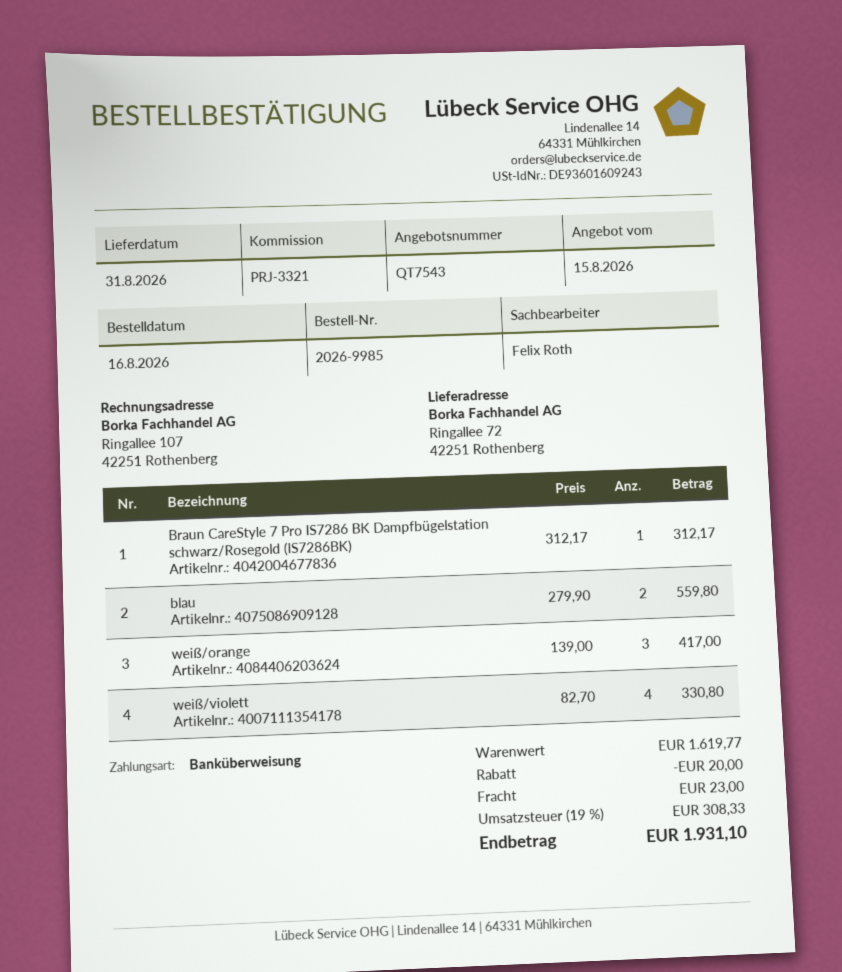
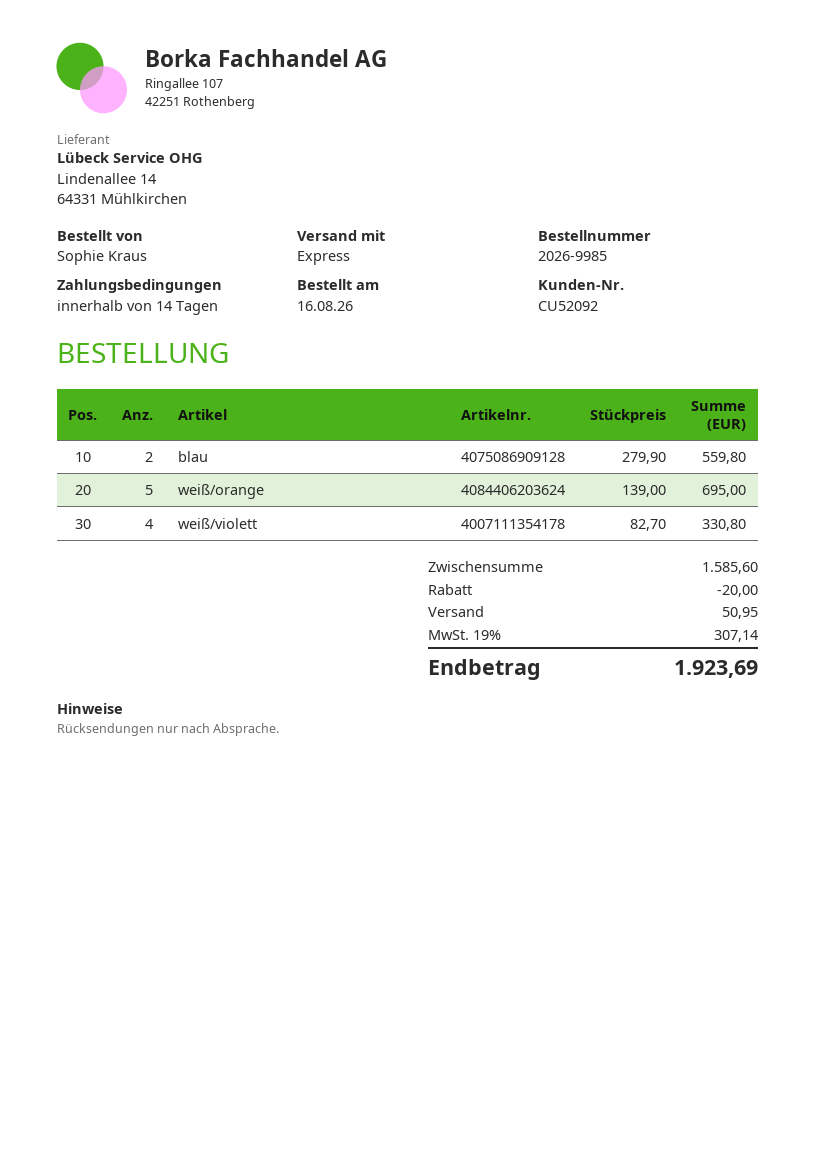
Braun CareStyle 7 Pro IS7286 BK Dampfbügelstation schwarz/Rosegold (IS7286BK): 1 x 312.17 = 312.17 -> none
weiß/orange: 3 x 139.00 = 417.00 -> 5 x 139.00 = 695.00
subtotal: 1619.77 -> 1585.60
shipping: 23.00 -> 50.95
tax: 19% = 308.33 -> 19% = 307.14
total: 1931.10 -> 1923.69

